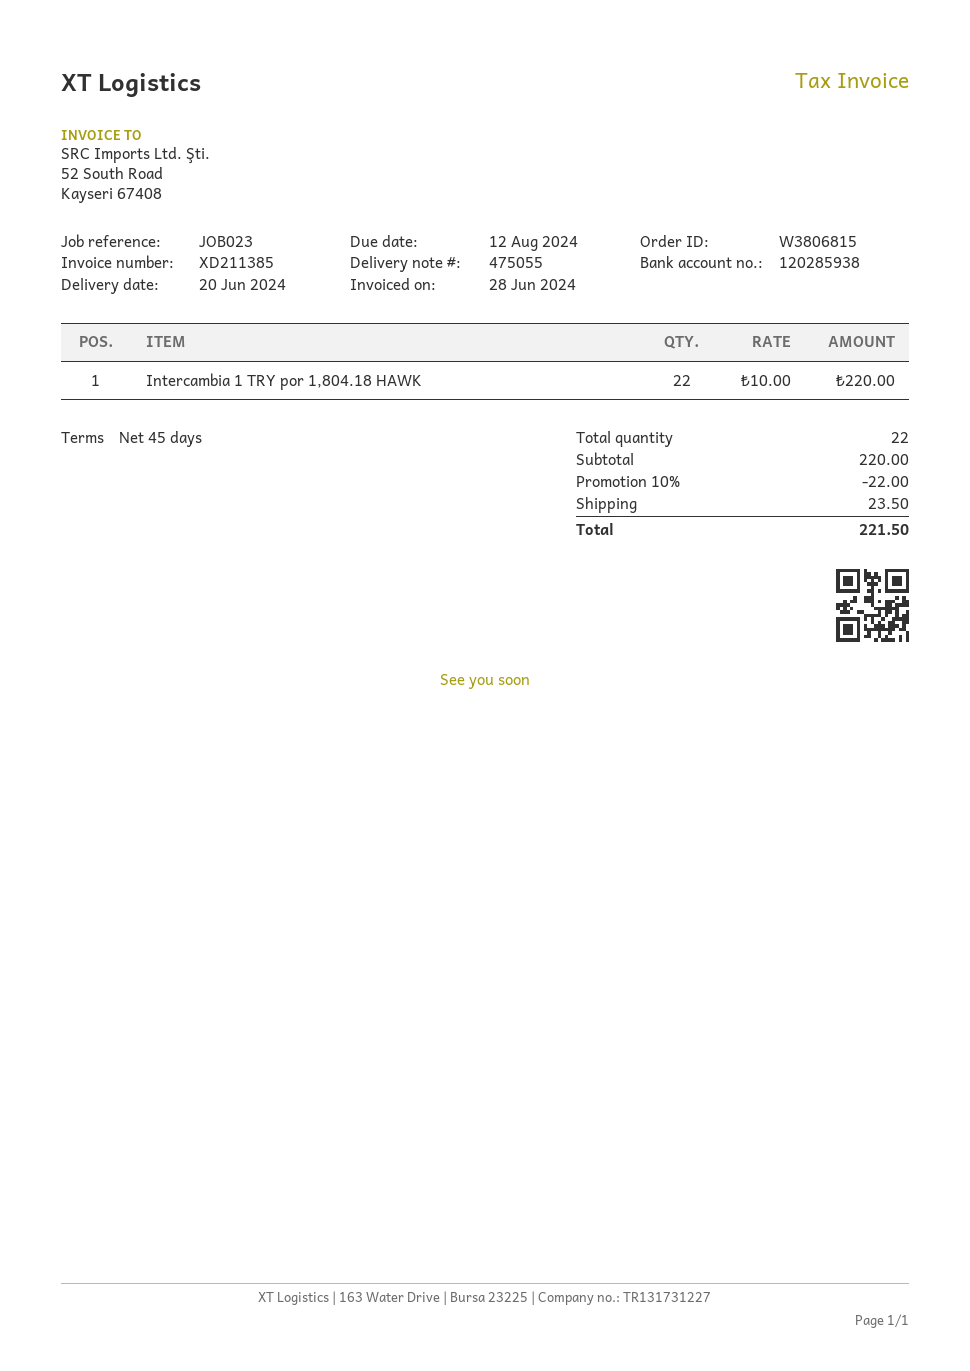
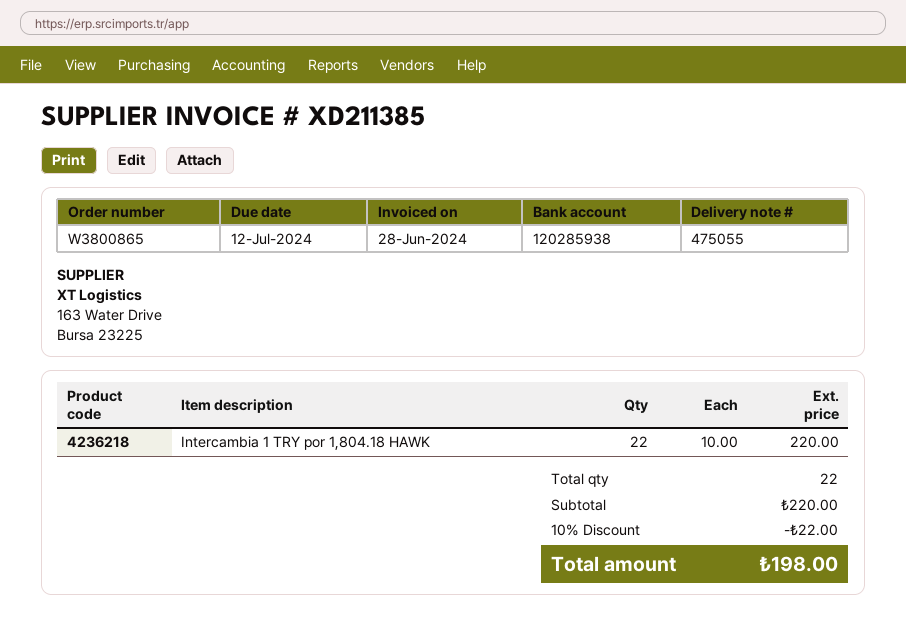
order number: W3806815 -> W3800865
due date: 2024-08-12 -> 2024-07-12
shipping: 23.50 -> none
total: 221.50 -> 198.00

